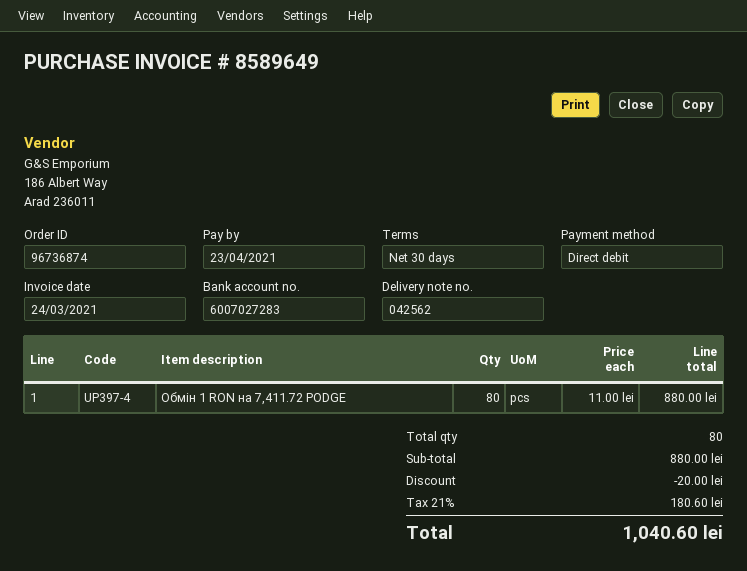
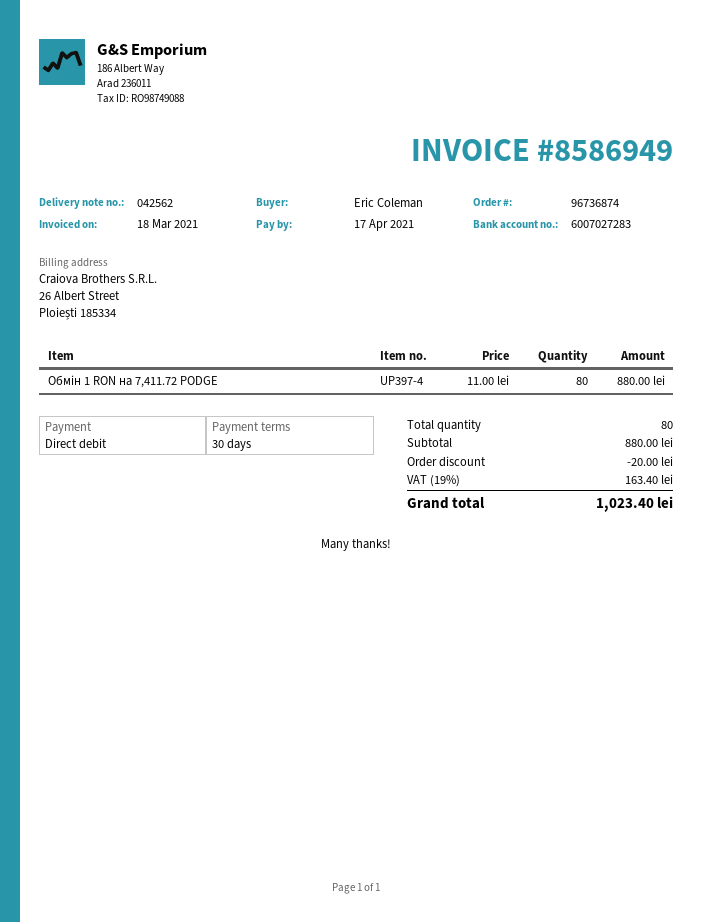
invoice number: 8589649 -> 8586949
invoice date: 2021-03-24 -> 2021-03-18
due date: 2021-04-23 -> 2021-04-17
tax: 21% = 180.60 -> 19% = 163.40
total: 1040.60 -> 1023.40

